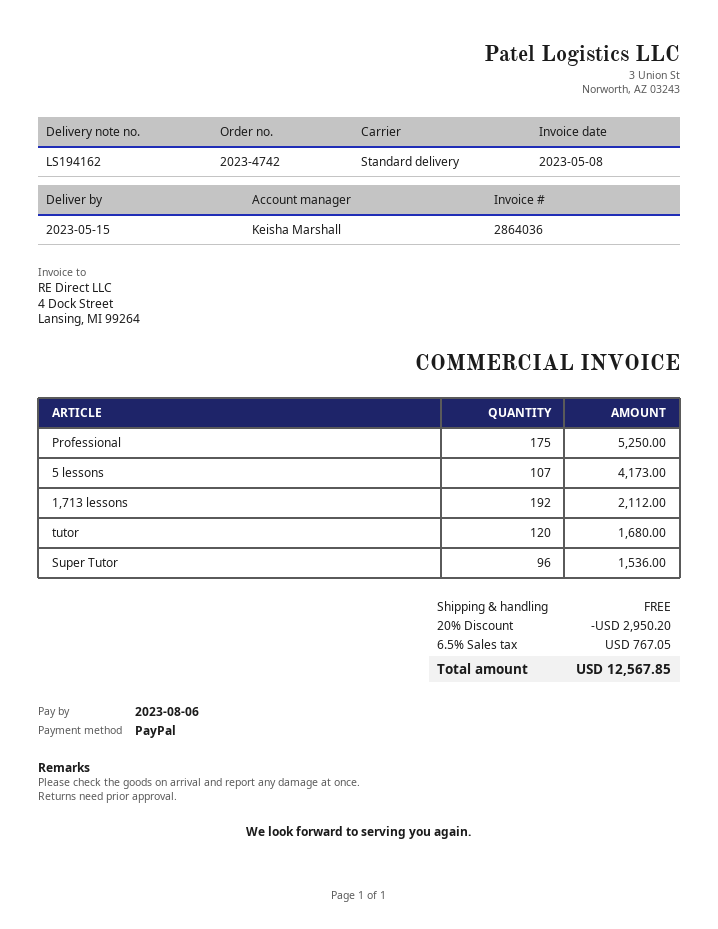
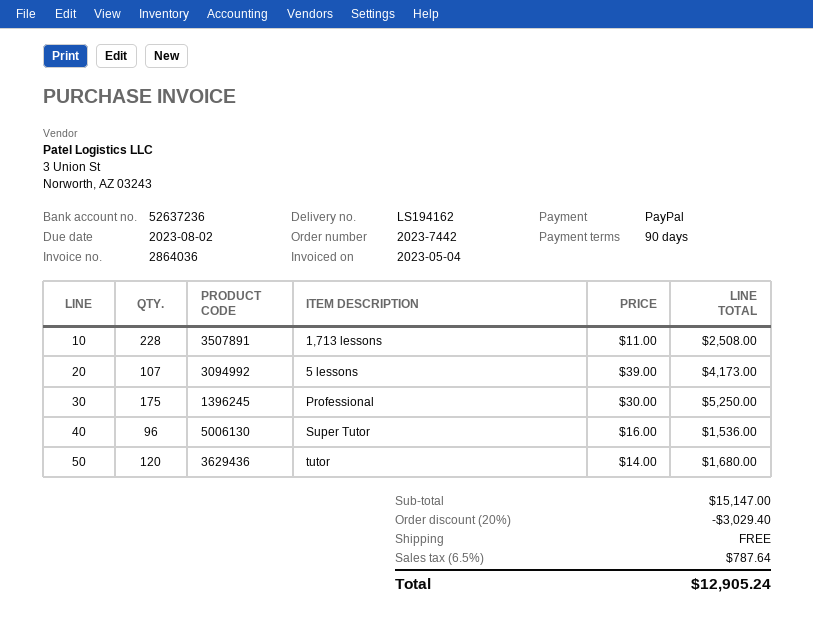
order number: 2023-4742 -> 2023-7442
invoice date: 2023-05-08 -> 2023-05-04
due date: 2023-08-06 -> 2023-08-02
1,713 lessons: 192 for 2112.00 -> 228 for 2508.00
discount: 20% = 2950.20 -> 20% = 3029.40
tax: 6.5% = 767.05 -> 6.5% = 787.64
total: 12567.85 -> 12905.24

